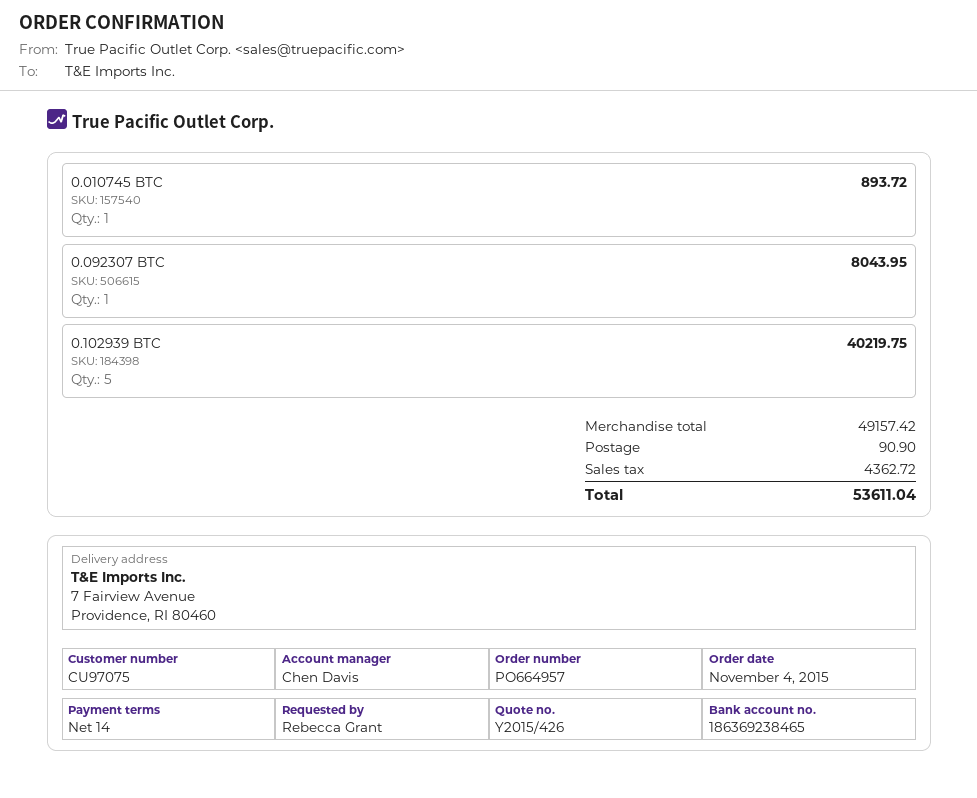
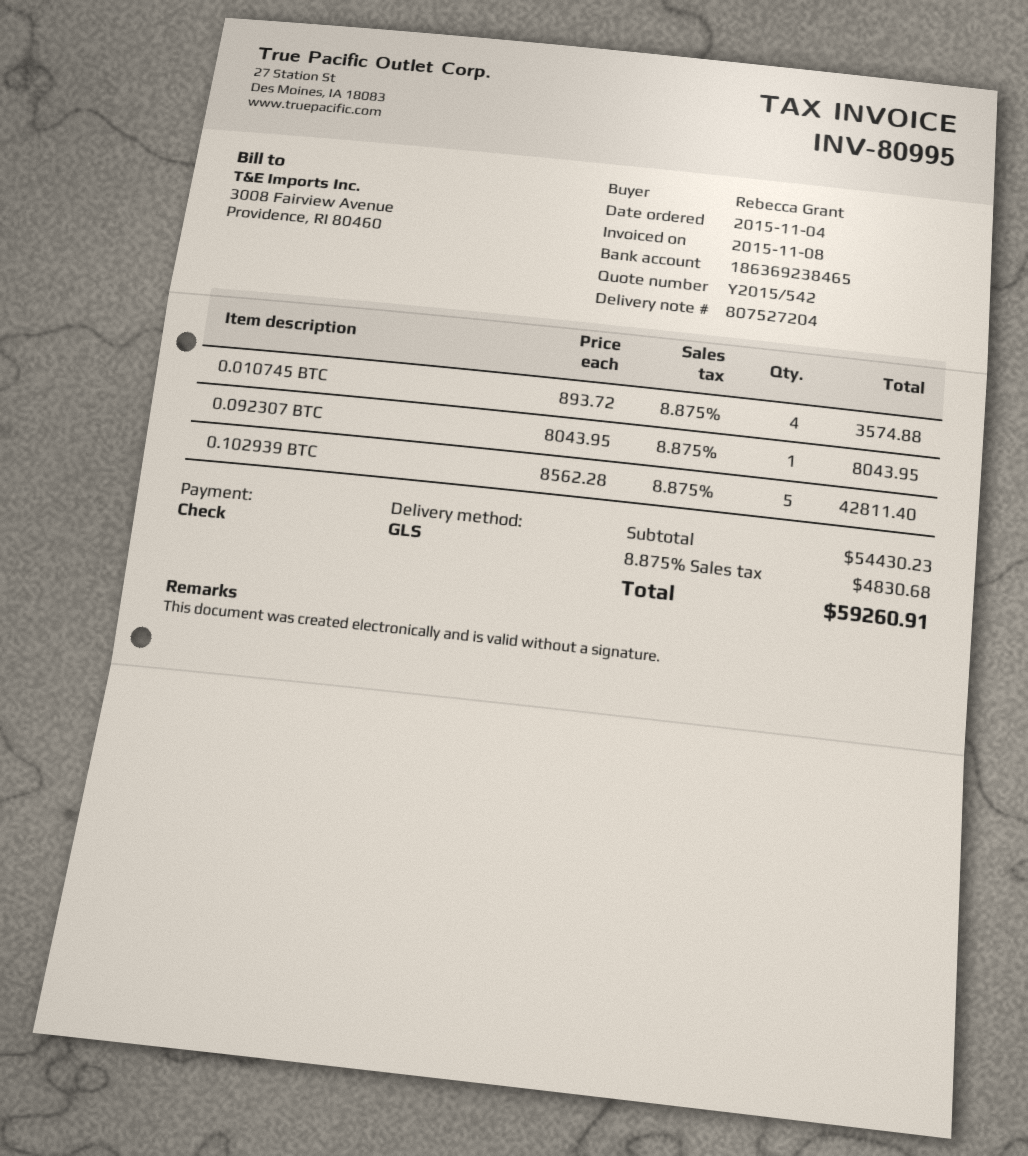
quote number: Y2015/426 -> Y2015/542
0.010745 BTC: 1 for 893.72 -> 4 for 3574.88
0.102939 BTC: 5 for 40219.75 -> 5 for 42811.40
subtotal: 49157.42 -> 54430.23
shipping: 90.90 -> none
tax: 4362.72 -> 4830.68
total: 53611.04 -> 59260.91

